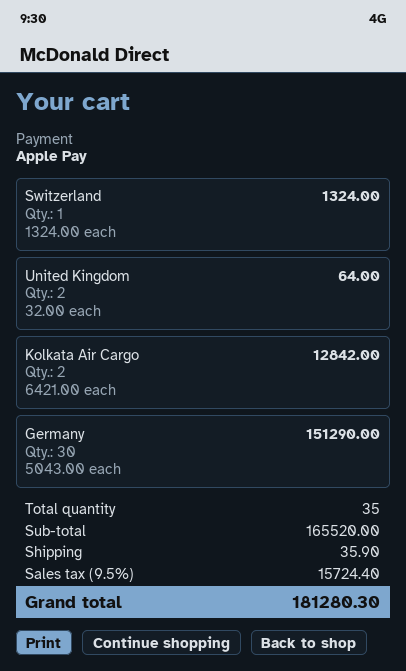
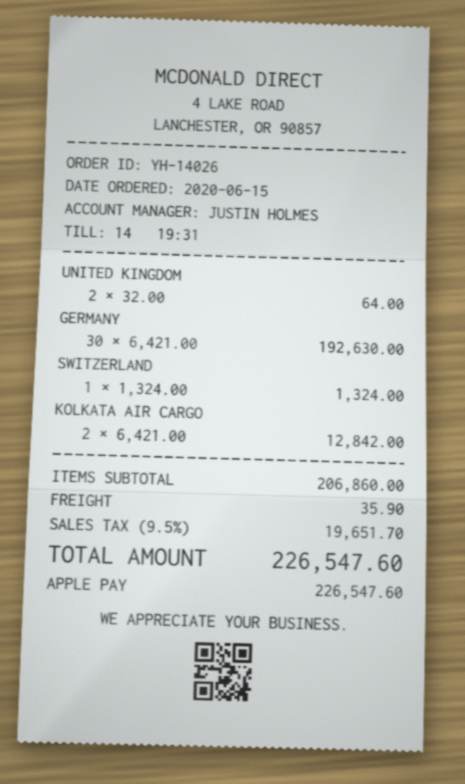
Germany: 30 x 5043.00 = 151290.00 -> 30 x 6421.00 = 192630.00
subtotal: 165520.00 -> 206860.00
tax: 9.5% = 15724.40 -> 9.5% = 19651.70
total: 181280.30 -> 226547.60

